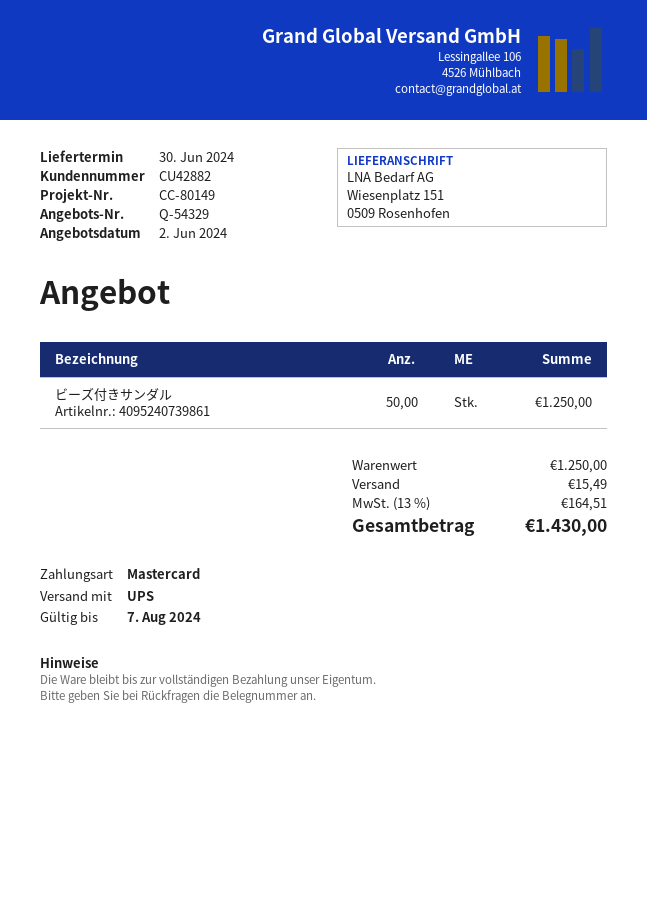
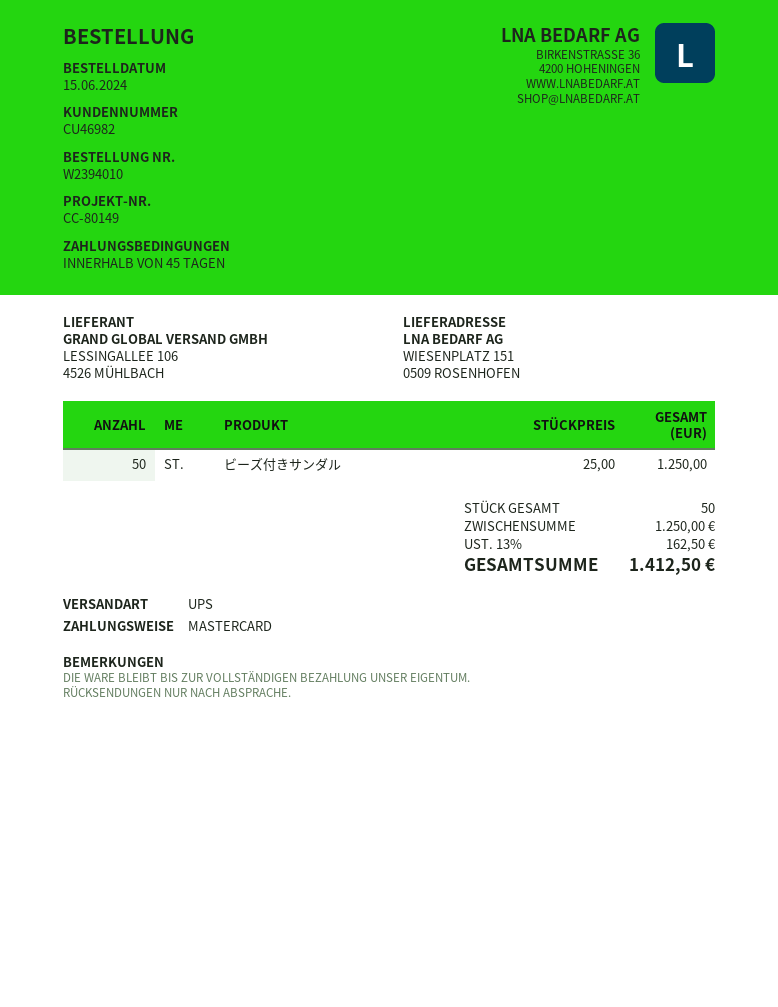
customer number: CU42882 -> CU46982
shipping: 15.49 -> none
tax: 13% = 164.51 -> 13% = 162.50
total: 1430.00 -> 1412.50

